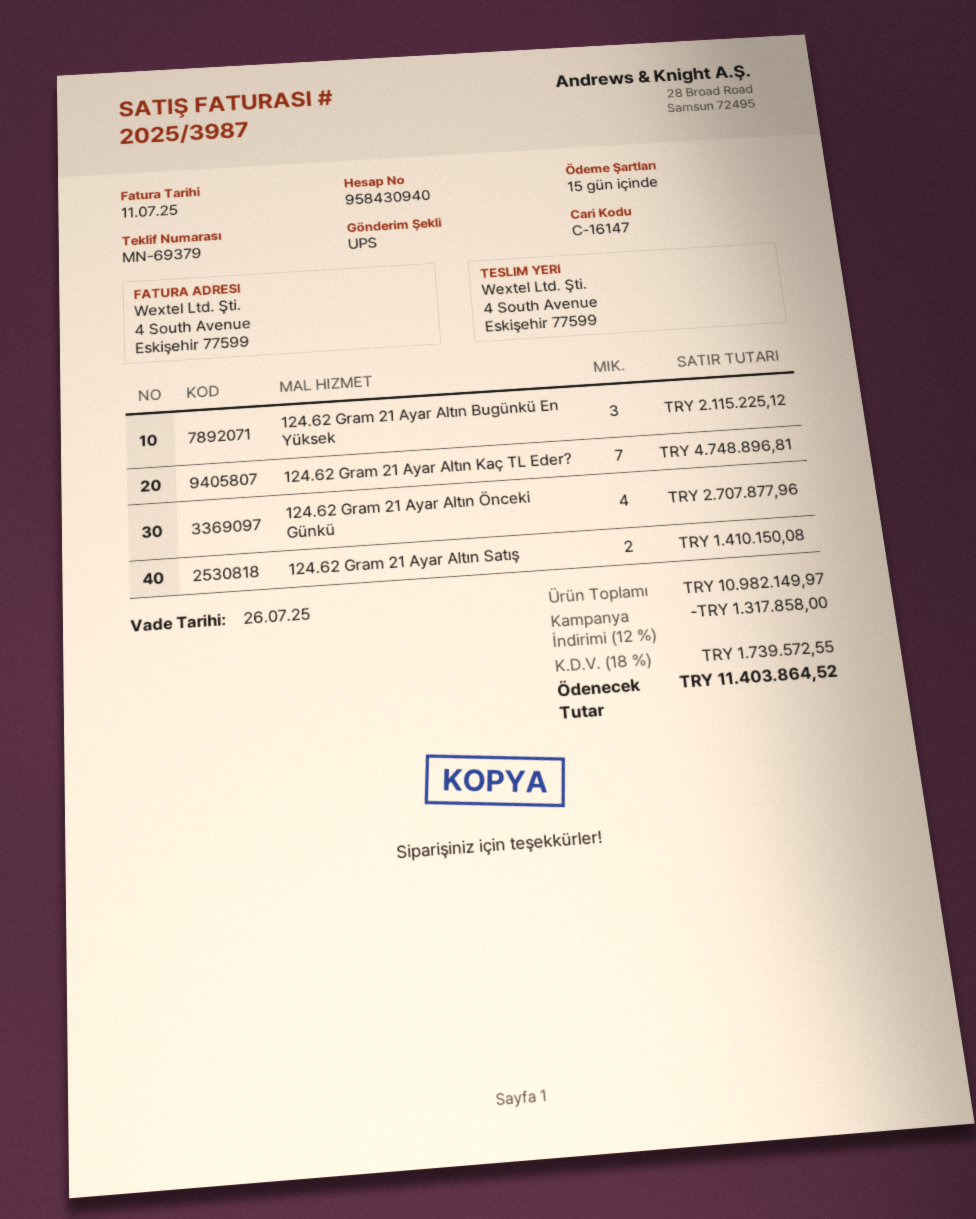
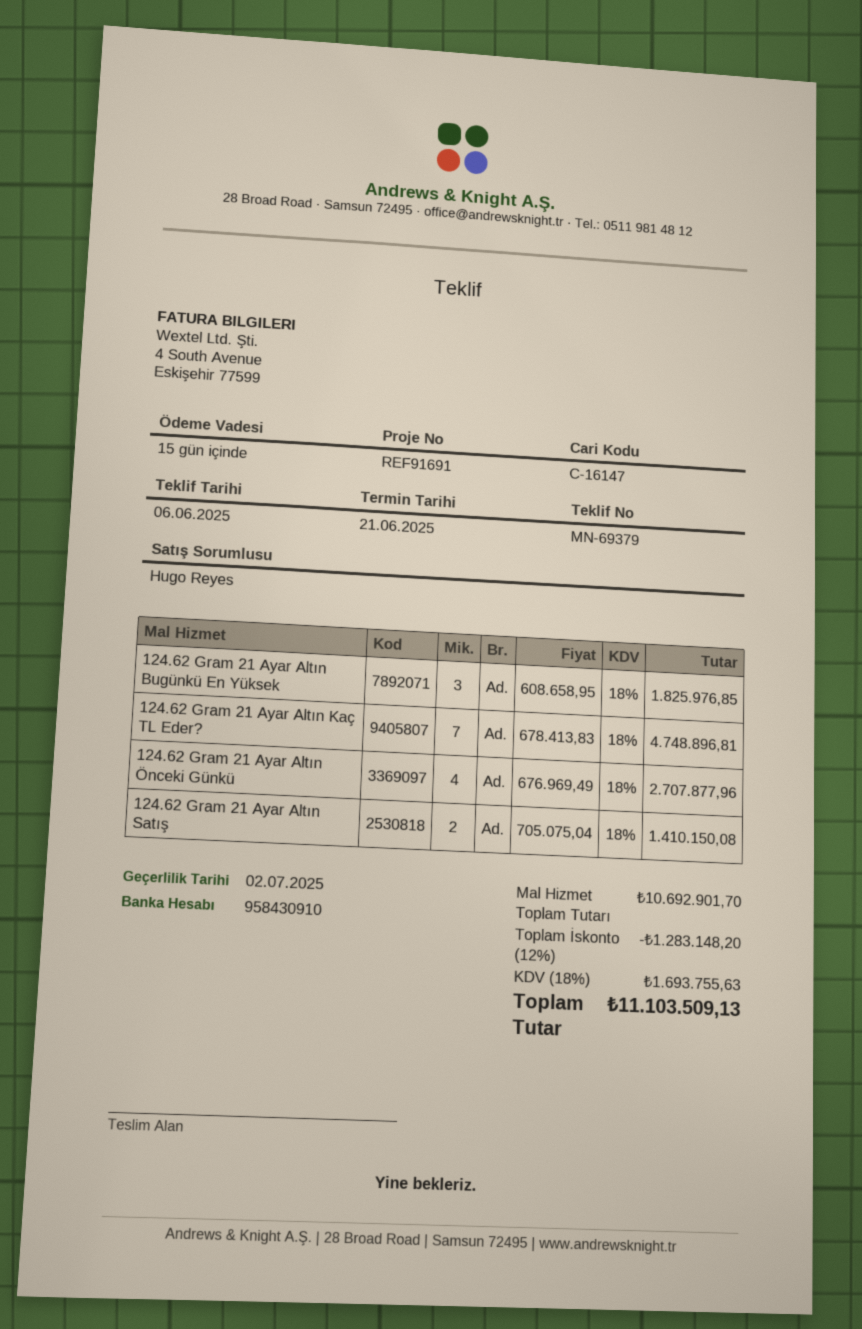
bank account: 958430940 -> 958430910
124.62 Gram 21 Ayar Altın Bugünkü En Yüksek: 3 for 2115225.12 -> 3 for 1825976.85
subtotal: 10982149.97 -> 10692901.70
discount: 12% = 1317858.00 -> 12% = 1283148.20
tax: 18% = 1739572.55 -> 18% = 1693755.63
total: 11403864.52 -> 11103509.13

